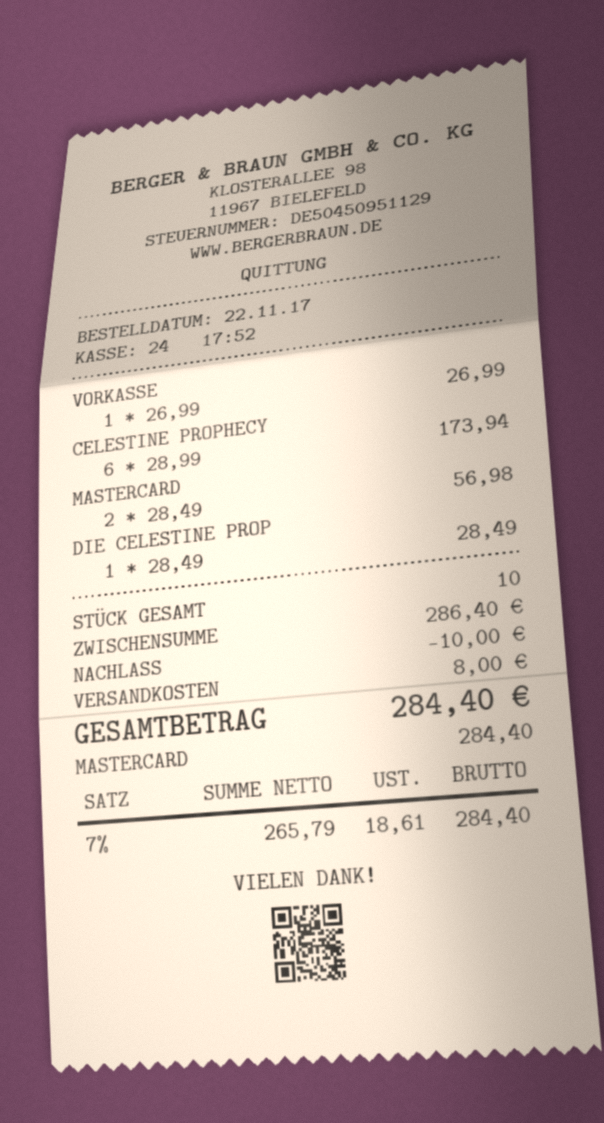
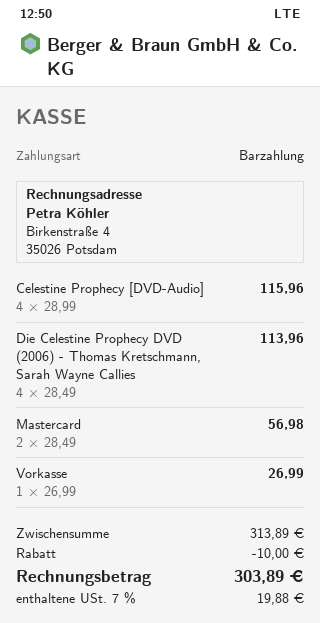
payment method: Mastercard -> cash
CELESTINE PROPHECY: 6 x 28.99 = 173.94 -> 4 x 28.99 = 115.96
DIE CELESTINE PROP: 1 x 28.49 = 28.49 -> 4 x 28.49 = 113.96
subtotal: 286.40 -> 313.89
shipping: 8.00 -> none
tax: 7% = 18.61 -> 7% = 19.88
total: 284.40 -> 303.89

